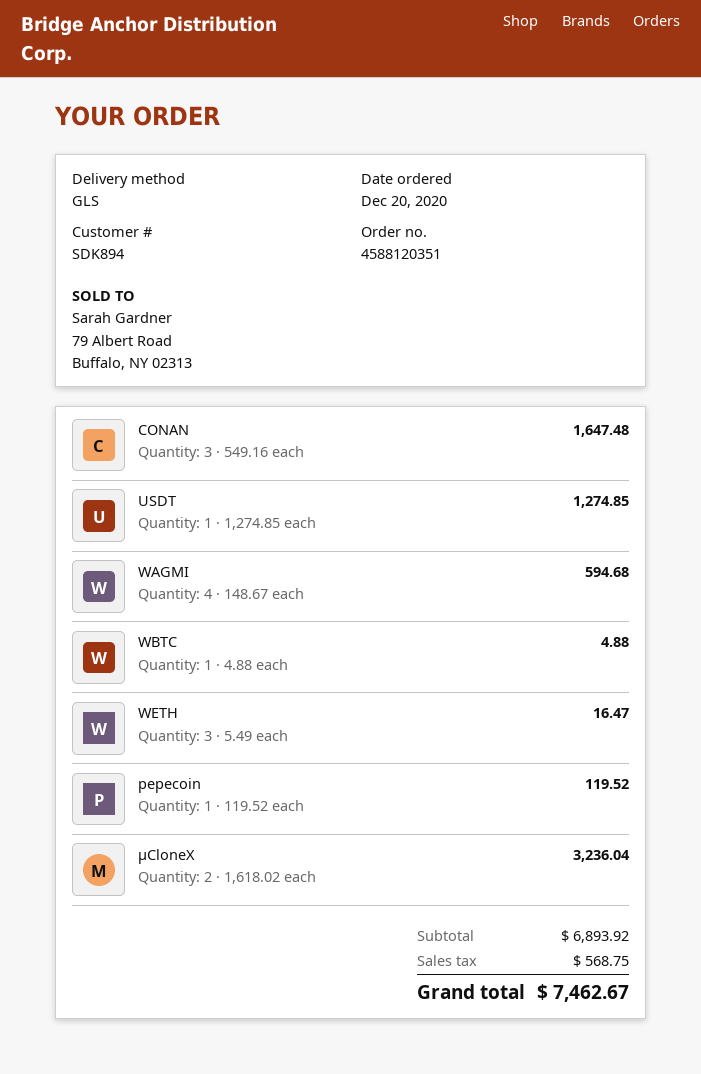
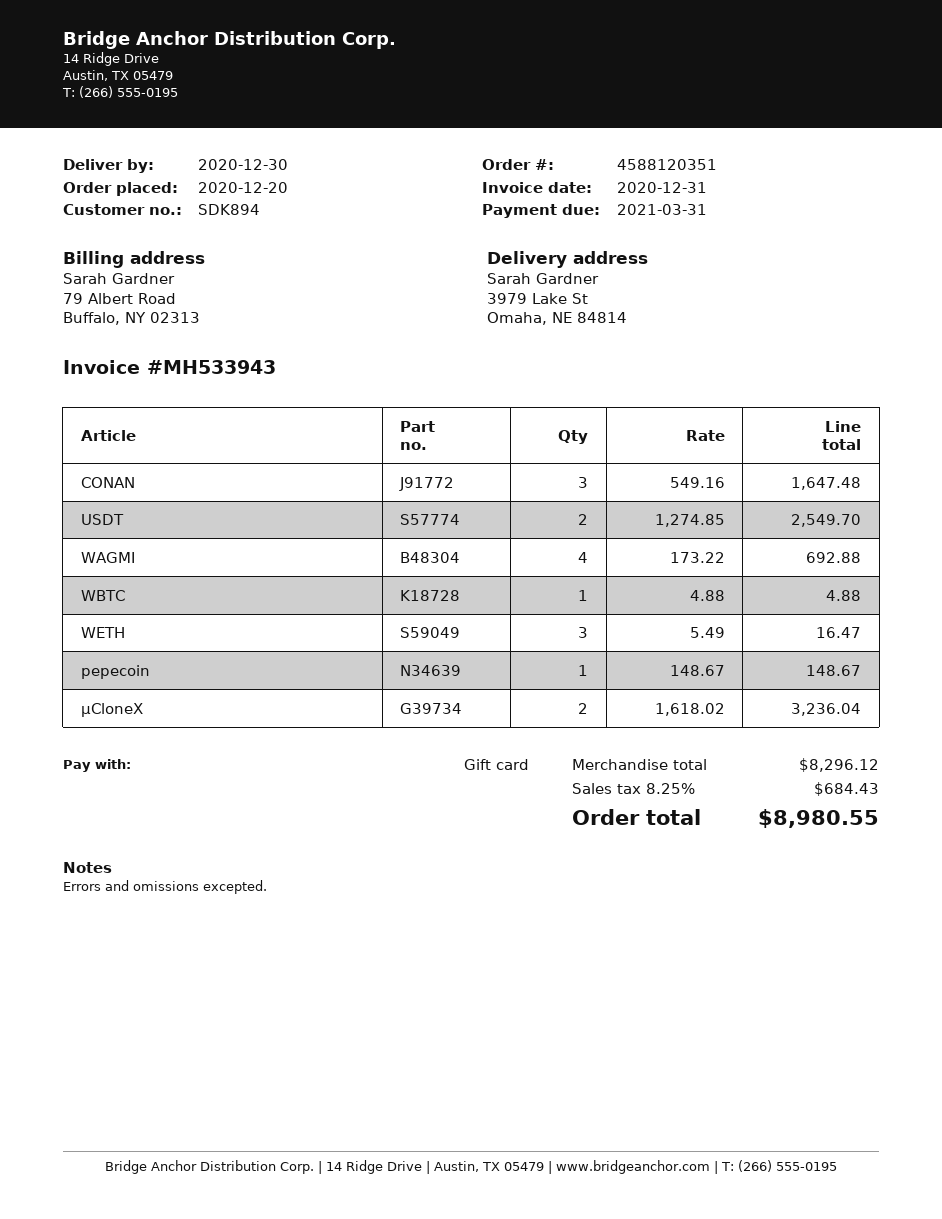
USDT: 1 x 1274.85 = 1274.85 -> 2 x 1274.85 = 2549.70
WAGMI: 4 x 148.67 = 594.68 -> 4 x 173.22 = 692.88
pepecoin: 1 x 119.52 = 119.52 -> 1 x 148.67 = 148.67
subtotal: 6893.92 -> 8296.12
tax: 568.75 -> 684.43
total: 7462.67 -> 8980.55

